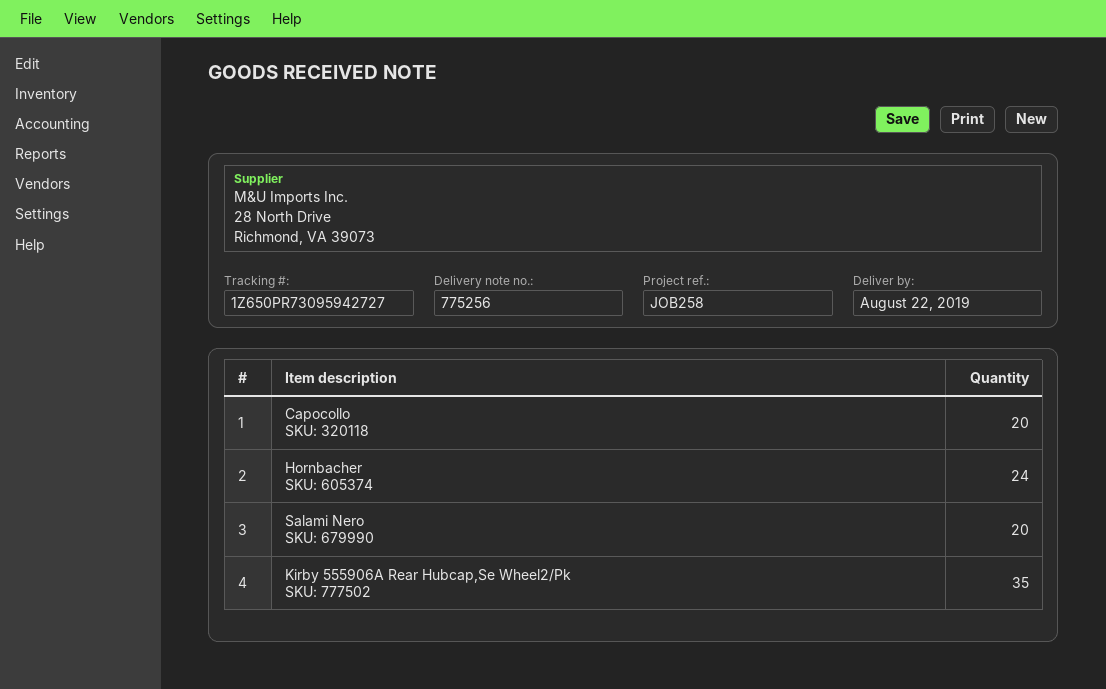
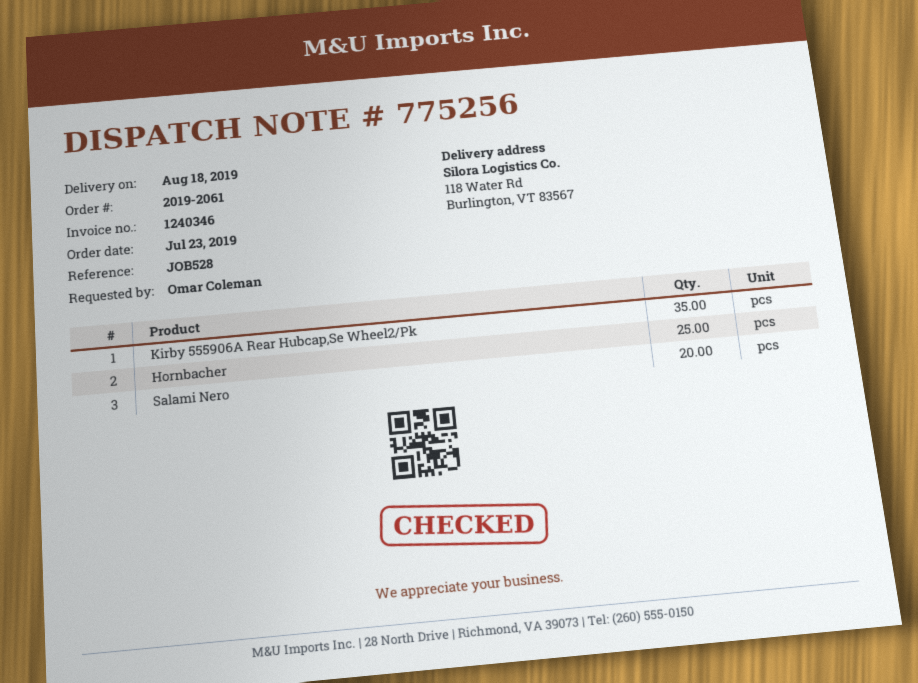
delivery date: 2019-08-22 -> 2019-08-18
reference: JOB258 -> JOB528
Capocollo: 20 -> none
Hornbacher: 24 -> 25

